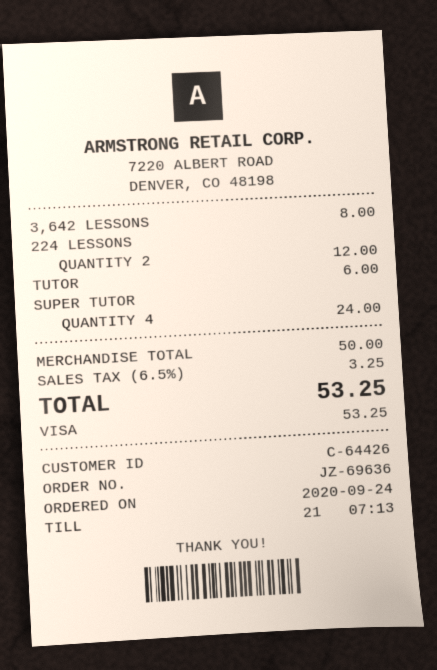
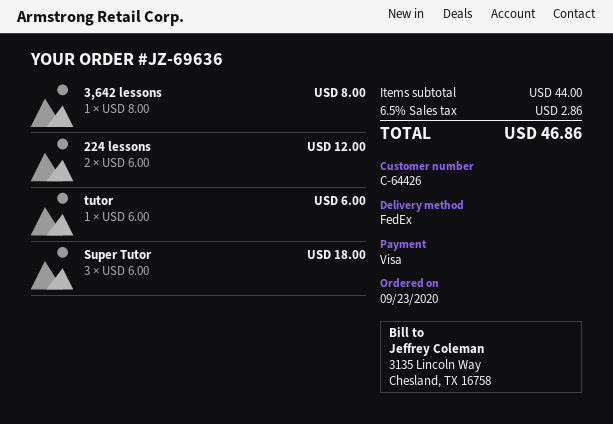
order date: 2020-09-24 -> 2020-09-23
SUPER TUTOR: 4 for 24.00 -> 3 for 18.00
subtotal: 50.00 -> 44.00
tax: 6.5% = 3.25 -> 6.5% = 2.86
total: 53.25 -> 46.86

